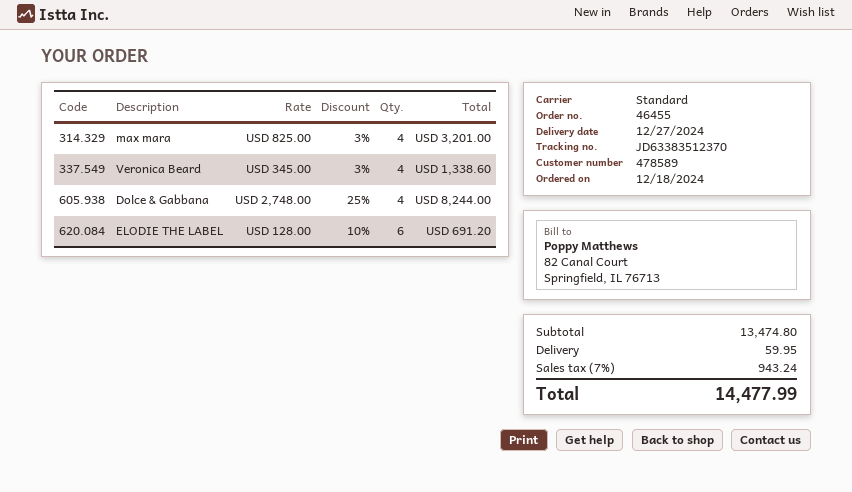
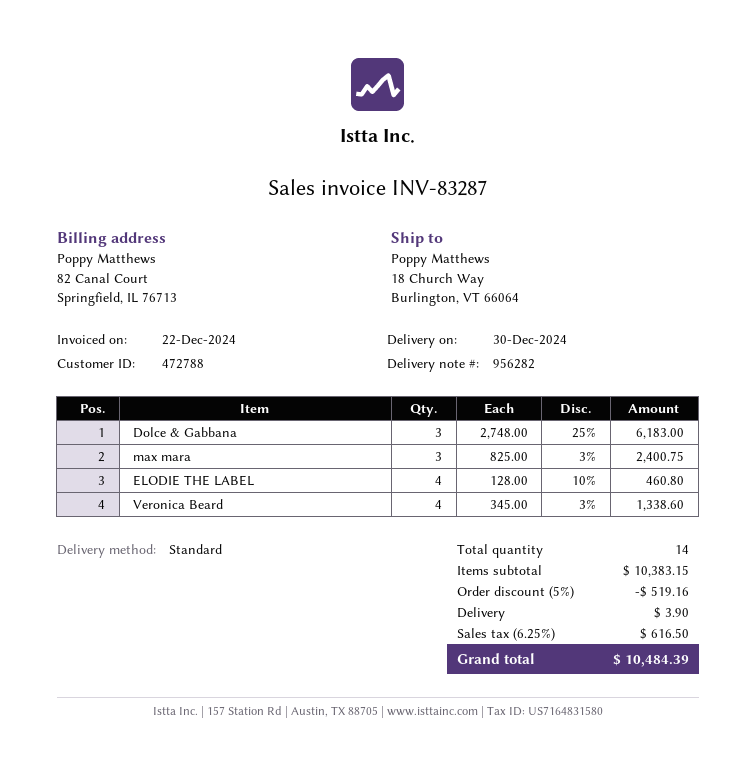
delivery date: 2024-12-27 -> 2024-12-30
customer number: 478589 -> 472788
max mara: 4 x 825.00 - 3% = 3201.00 -> 3 x 825.00 - 3% = 2400.75
Dolce & Gabbana: 4 x 2748.00 - 25% = 8244.00 -> 3 x 2748.00 - 25% = 6183.00
ELODIE THE LABEL: 6 x 128.00 - 10% = 691.20 -> 4 x 128.00 - 10% = 460.80
subtotal: 13474.80 -> 10383.15
discount: none -> 5% = 519.16
shipping: 59.95 -> 3.90
tax: 7% = 943.24 -> 6.25% = 616.50
total: 14477.99 -> 10484.39

